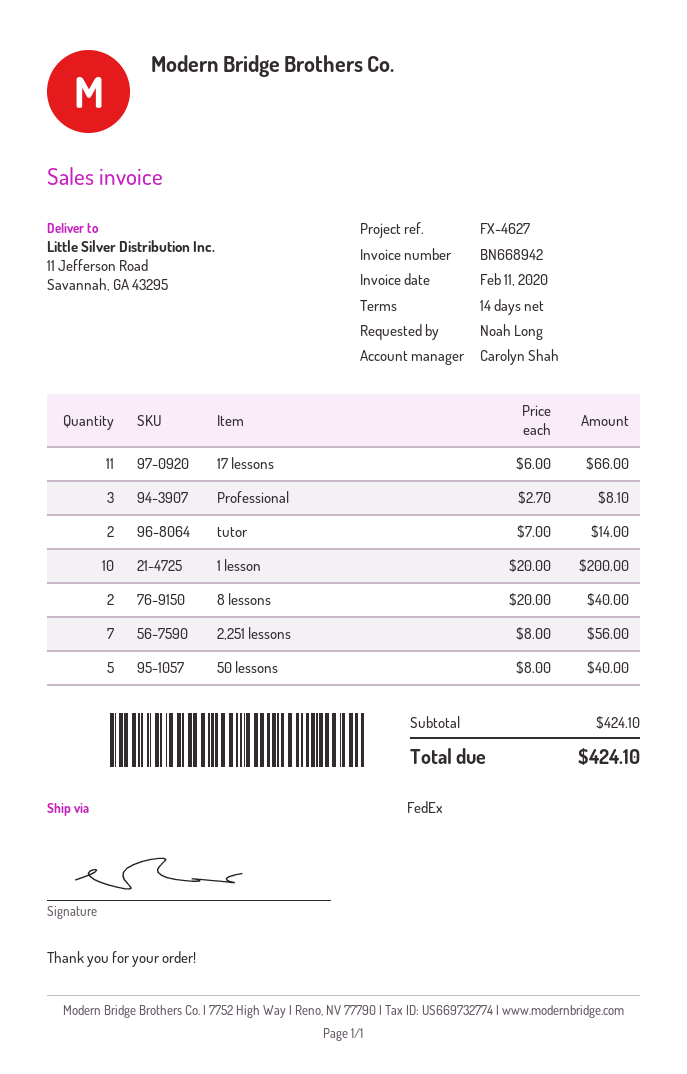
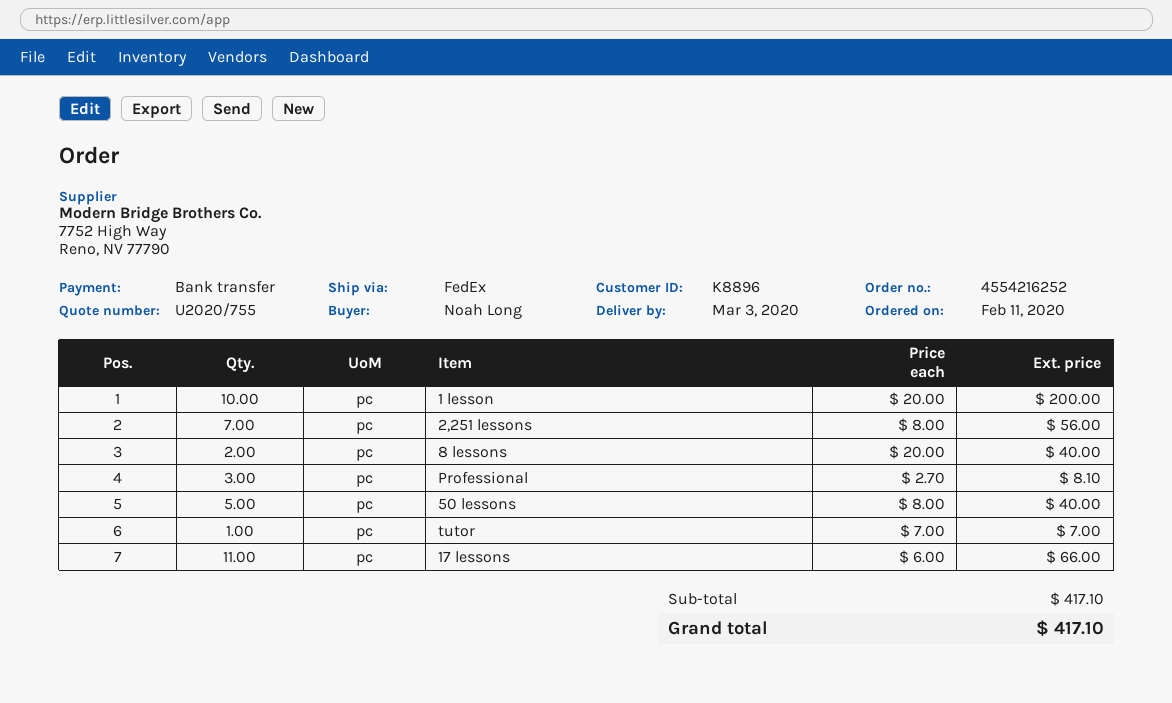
tutor: 2 x 7.00 = 14.00 -> 1 x 7.00 = 7.00
subtotal: 424.10 -> 417.10
total: 424.10 -> 417.10

